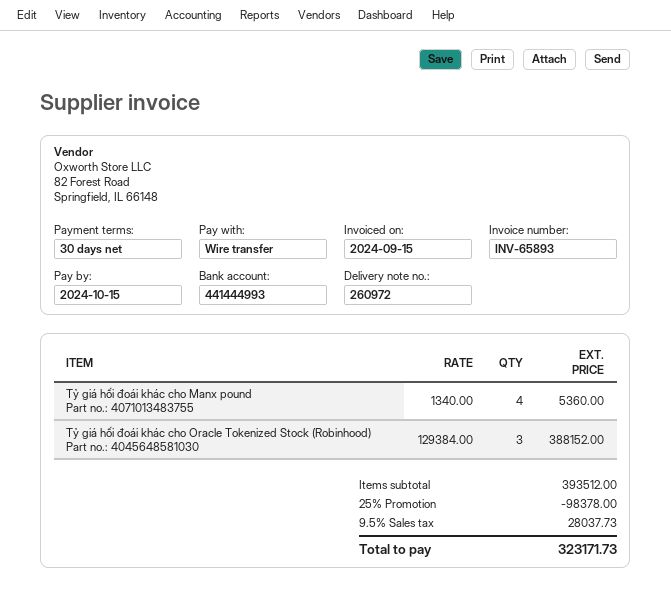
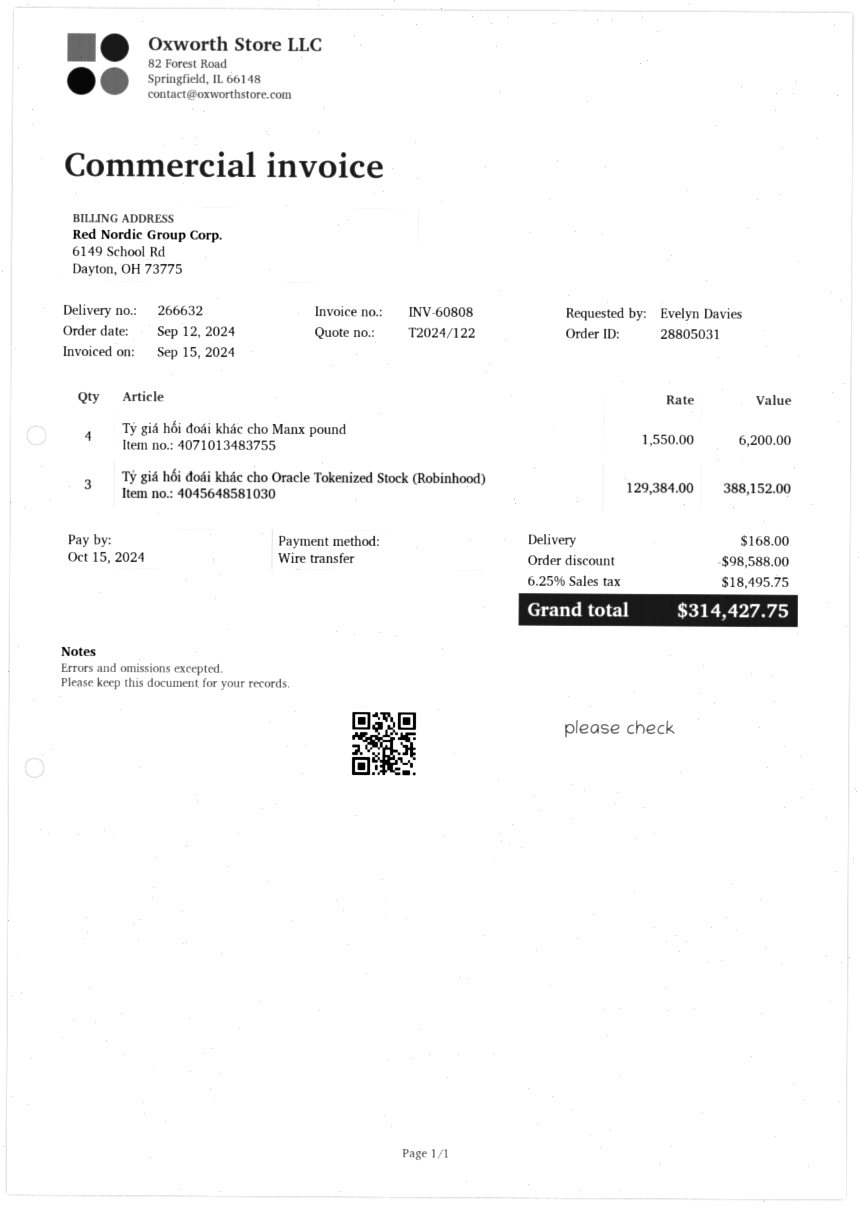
delivery note number: 260972 -> 266632
invoice number: INV-65893 -> INV-60808
Tỷ giá hối đoái khác cho Manx pound: 4 x 1340.00 = 5360.00 -> 4 x 1550.00 = 6200.00
discount: 98378.00 -> 98588.00
shipping: none -> 168.00
tax: 9.5% = 28037.73 -> 6.25% = 18495.75
total: 323171.73 -> 314427.75

